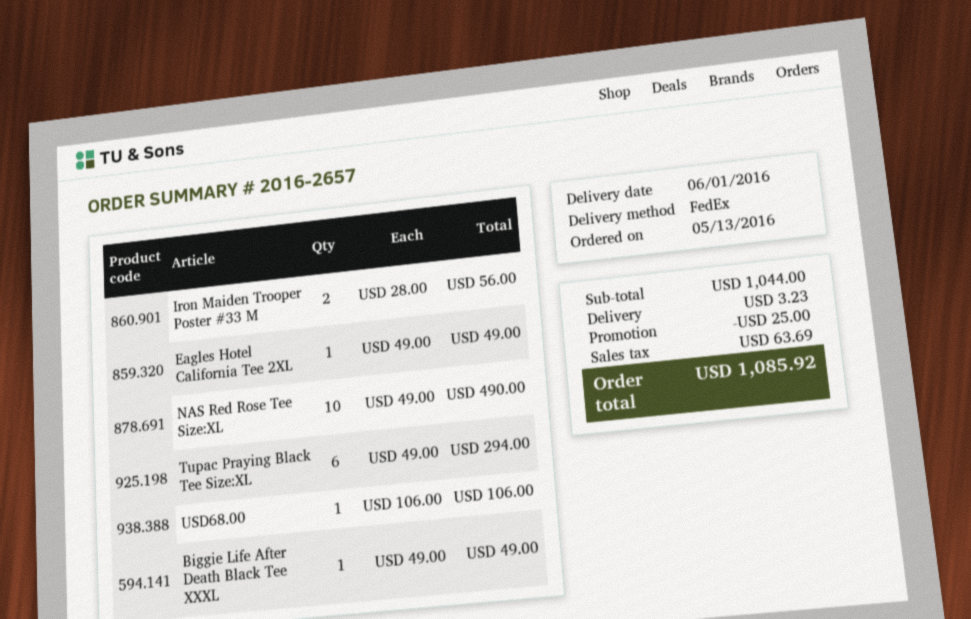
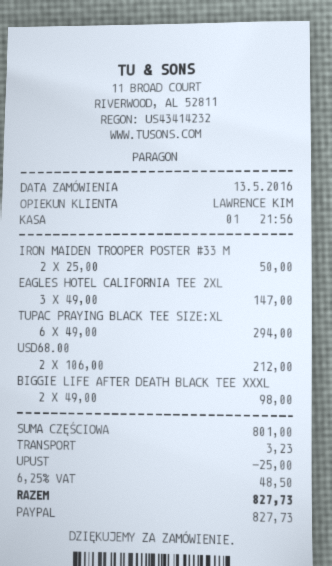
Iron Maiden Trooper Poster #33 M: 2 x 28.00 = 56.00 -> 2 x 25.00 = 50.00
Eagles Hotel California Tee 2XL: 1 x 49.00 = 49.00 -> 3 x 49.00 = 147.00
NAS Red Rose Tee Size:XL: 10 x 49.00 = 490.00 -> none
USD68.00: 1 x 106.00 = 106.00 -> 2 x 106.00 = 212.00
Biggie Life After Death Black Tee XXXL: 1 x 49.00 = 49.00 -> 2 x 49.00 = 98.00
subtotal: 1044.00 -> 801.00
tax: 63.69 -> 48.50
total: 1085.92 -> 827.73

